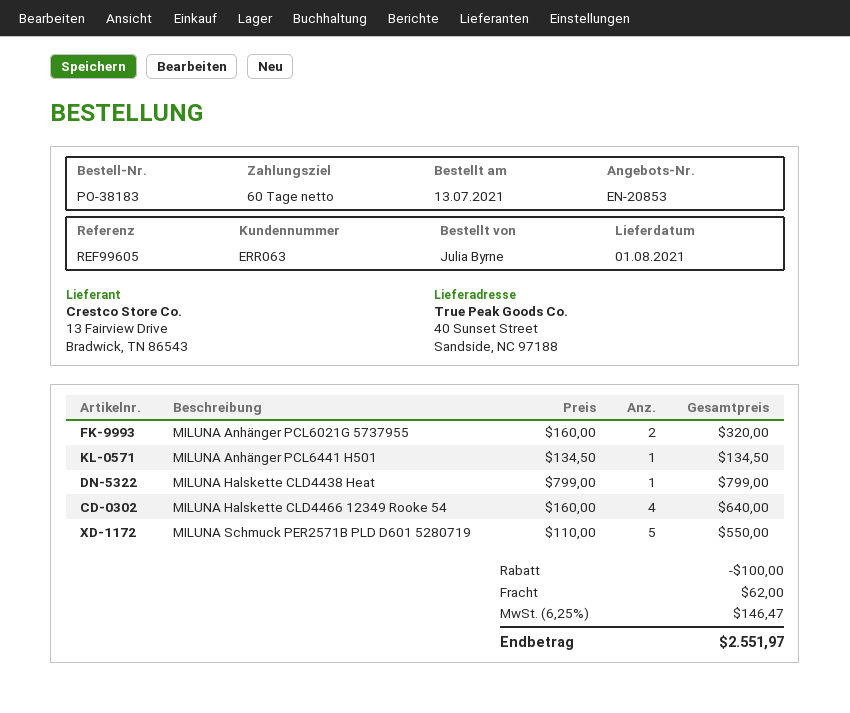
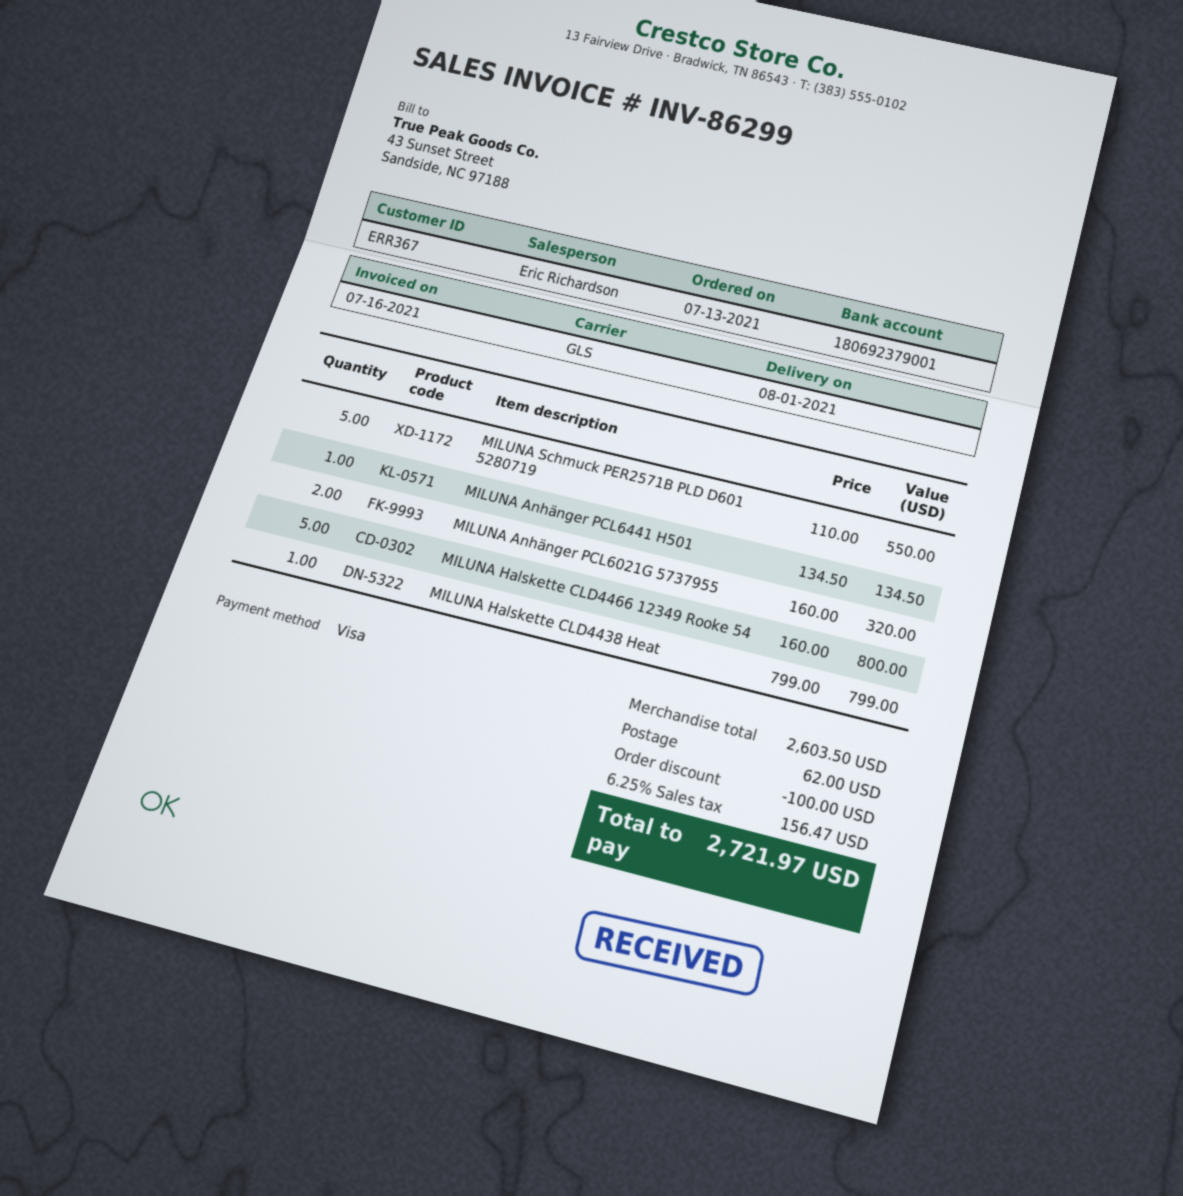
customer number: ERR063 -> ERR367
MILUNA Halskette CLD4466 12349 Rooke 54: 4 x 160.00 = 640.00 -> 5 x 160.00 = 800.00
tax: 6.25% = 146.47 -> 6.25% = 156.47
total: 2551.97 -> 2721.97

